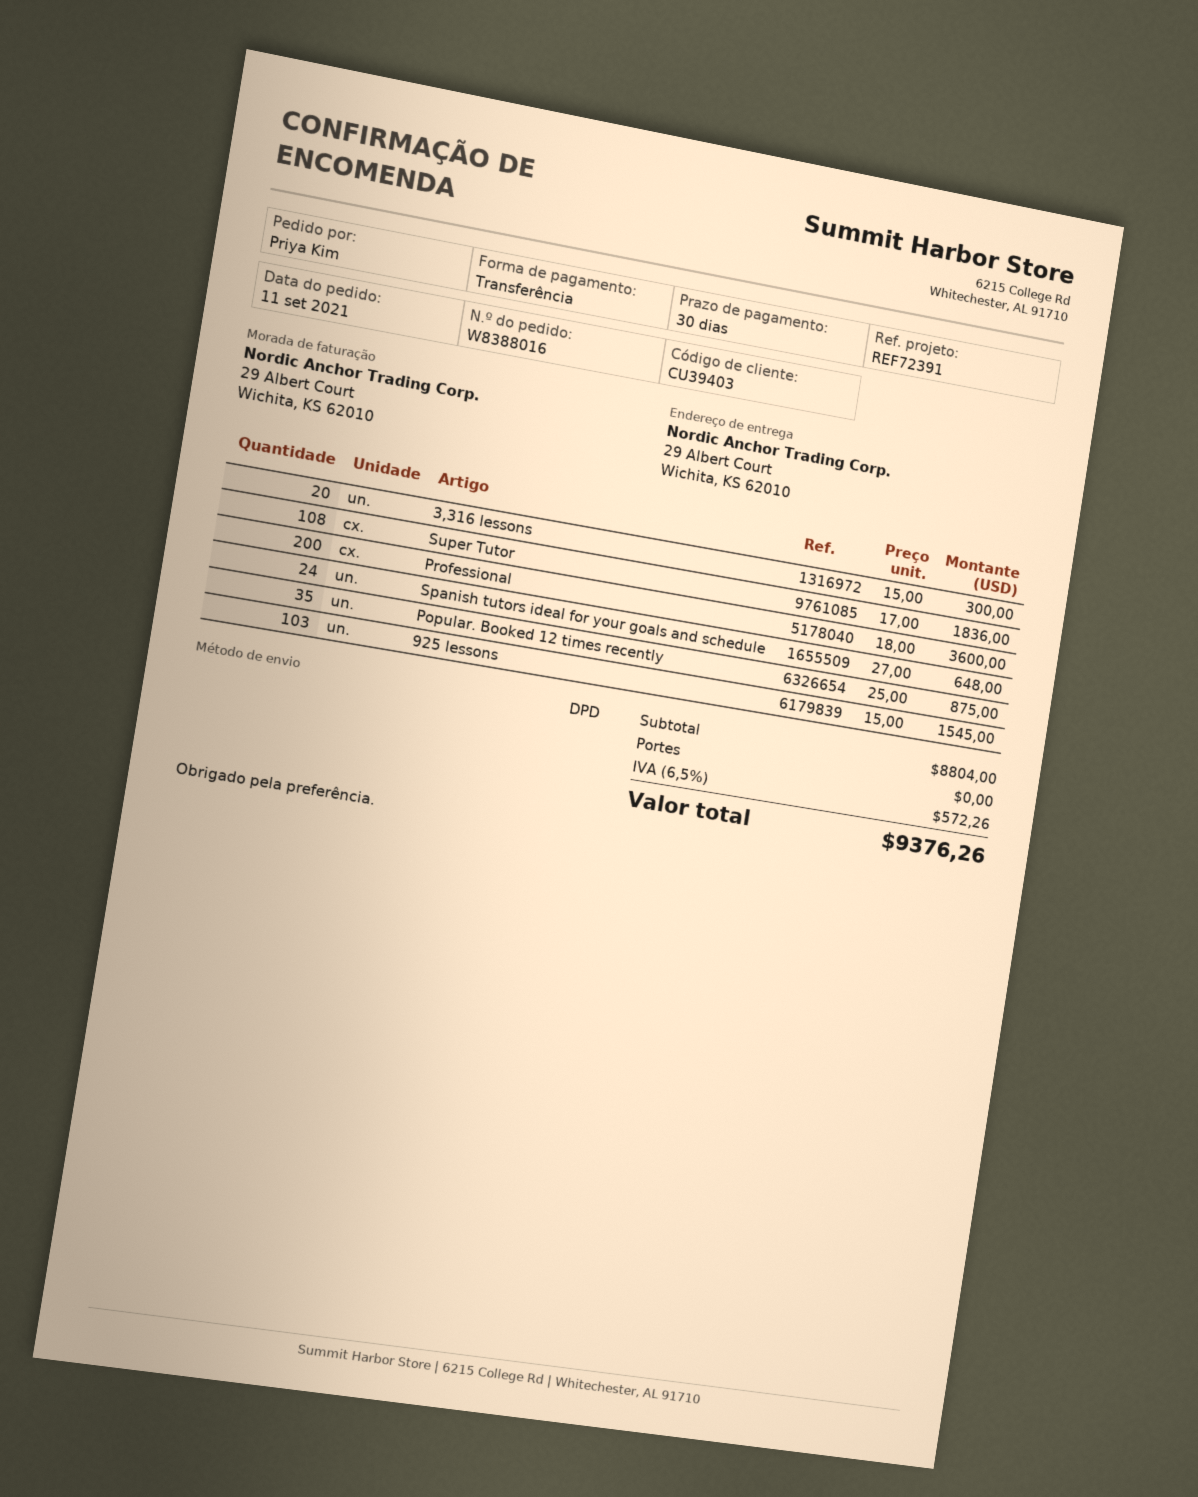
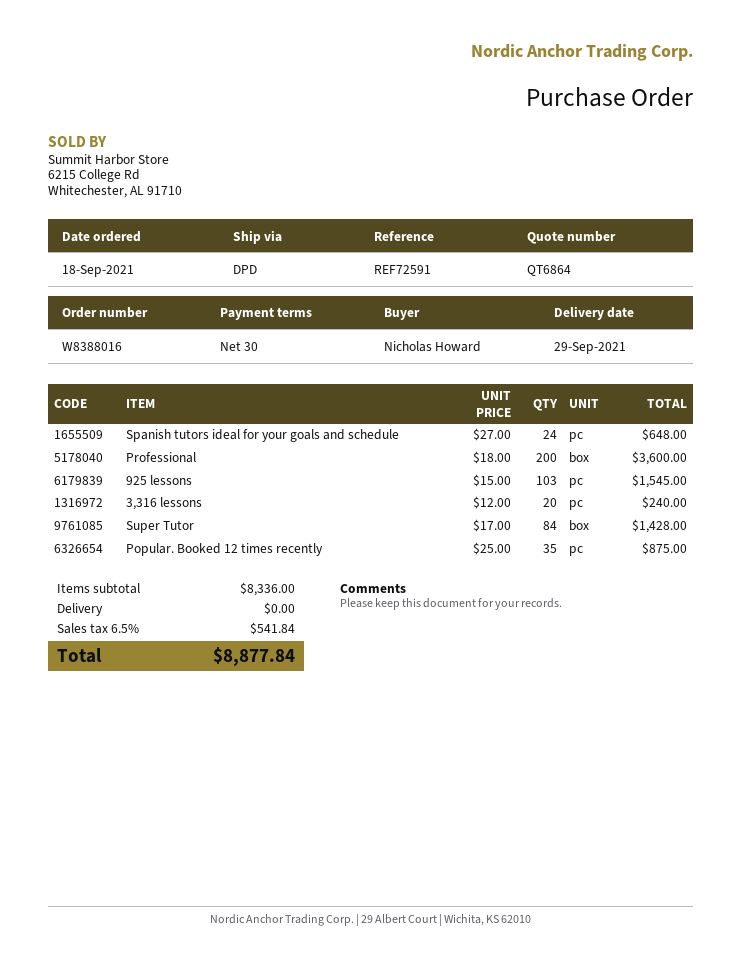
order date: 2021-09-11 -> 2021-09-18
reference: REF72391 -> REF72591
ordered by: Priya Kim -> Nicholas Howard
3,316 lessons: 20 x 15.00 = 300.00 -> 20 x 12.00 = 240.00
Super Tutor: 108 x 17.00 = 1836.00 -> 84 x 17.00 = 1428.00
subtotal: 8804.00 -> 8336.00
tax: 6.5% = 572.26 -> 6.5% = 541.84
total: 9376.26 -> 8877.84

